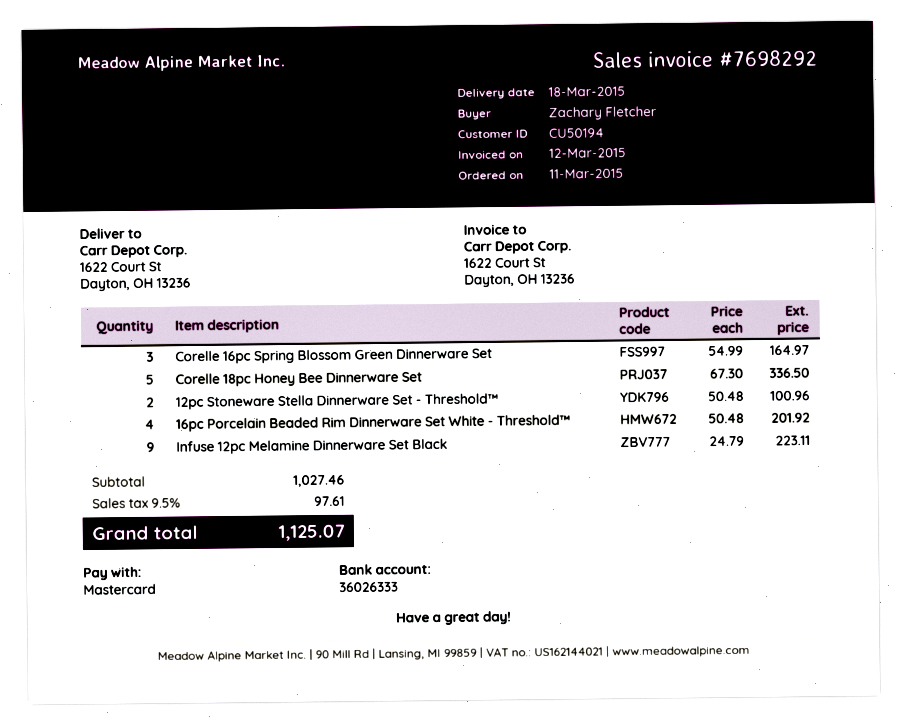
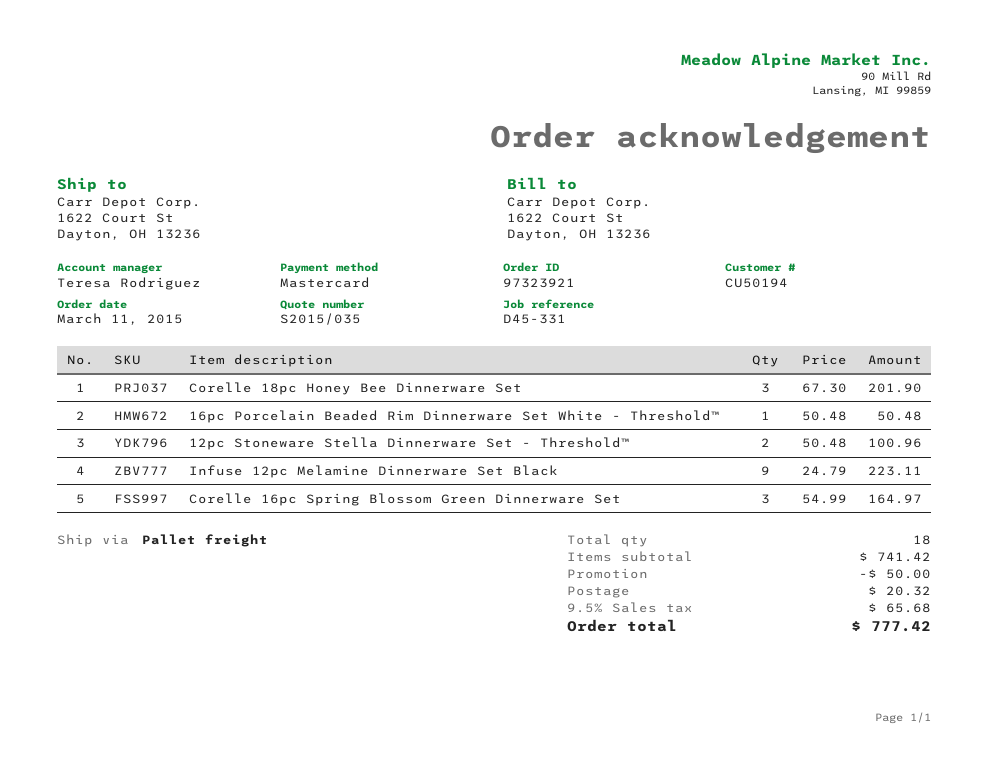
Corelle 18pc Honey Bee Dinnerware Set: 5 x 67.30 = 336.50 -> 3 x 67.30 = 201.90
16pc Porcelain Beaded Rim Dinnerware Set White - Threshold™: 4 x 50.48 = 201.92 -> 1 x 50.48 = 50.48
subtotal: 1027.46 -> 741.42
discount: none -> 50.00
shipping: none -> 20.32
tax: 9.5% = 97.61 -> 9.5% = 65.68
total: 1125.07 -> 777.42

